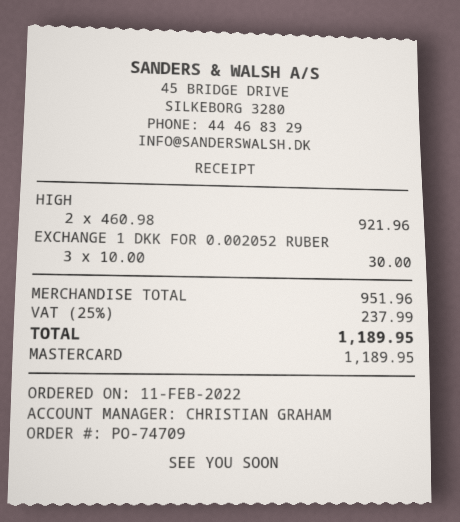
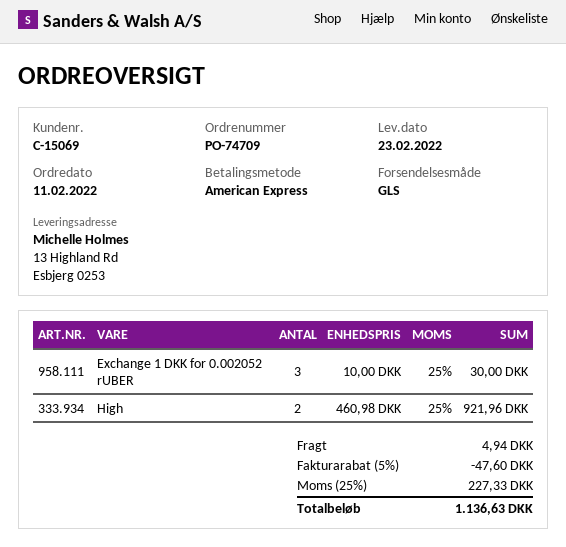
payment method: Mastercard -> American Express
discount: none -> 5% = 47.60
shipping: none -> 4.94
tax: 25% = 237.99 -> 25% = 227.33
total: 1189.95 -> 1136.63

